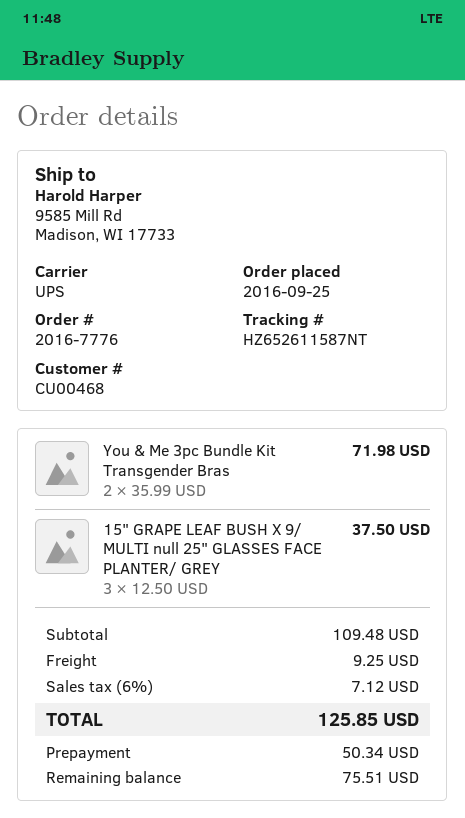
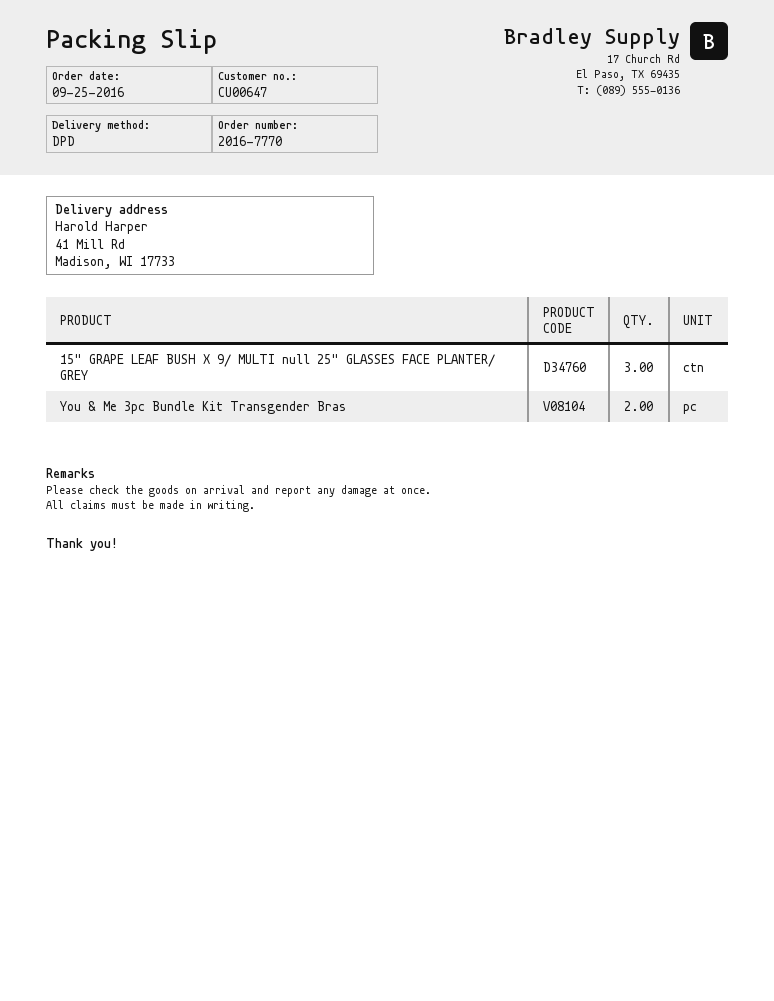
order number: 2016-7776 -> 2016-7770
customer number: CU00468 -> CU00647
shipping method: UPS -> DPD
ship to: 9585 Mill Rd, Madison, WI 17733 -> 41 Mill Rd, Madison, WI 17733

